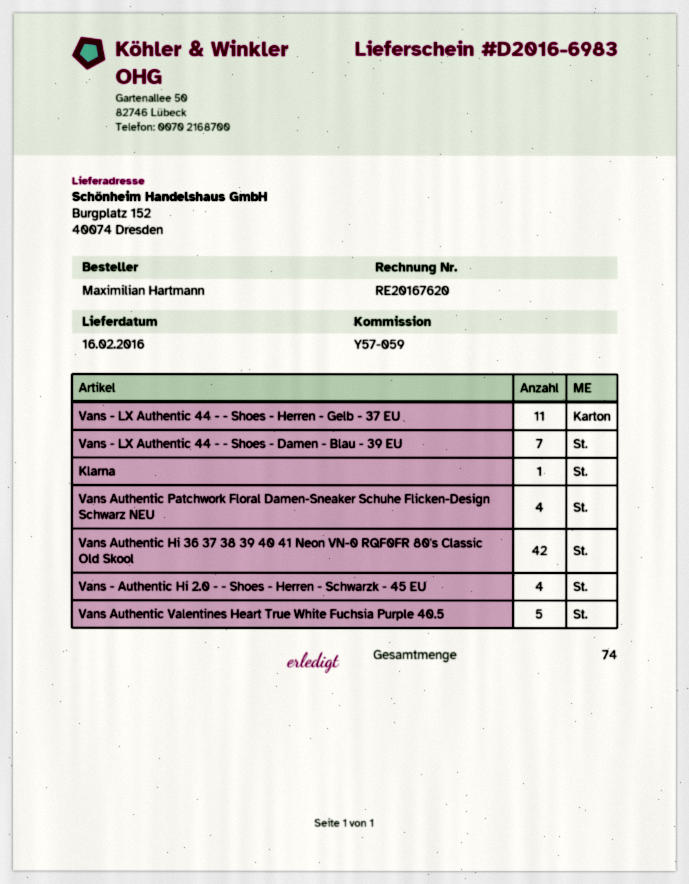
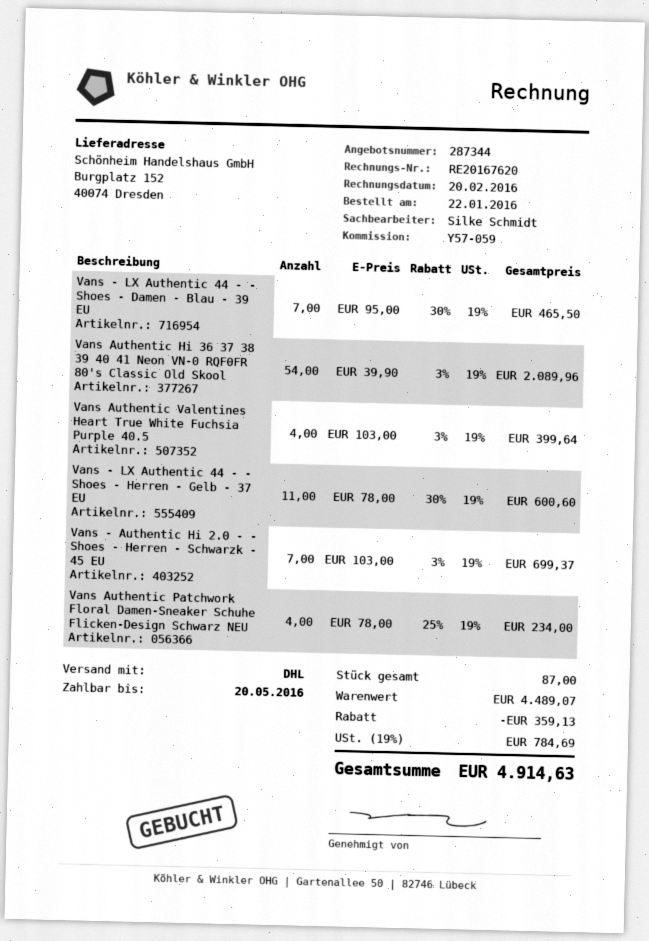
Klarna: 1 -> none
Vans Authentic Hi 36 37 38 39 40 41 Neon VN-0 RQF0FR 80's Classic Old Skool: 42 -> 54
Vans - Authentic Hi 2.0 - - Shoes - Herren - Schwarzk - 45 EU: 4 -> 7
Vans Authentic Valentines Heart True White Fuchsia Purple 40.5: 5 -> 4
total quantity: 74 -> 87

